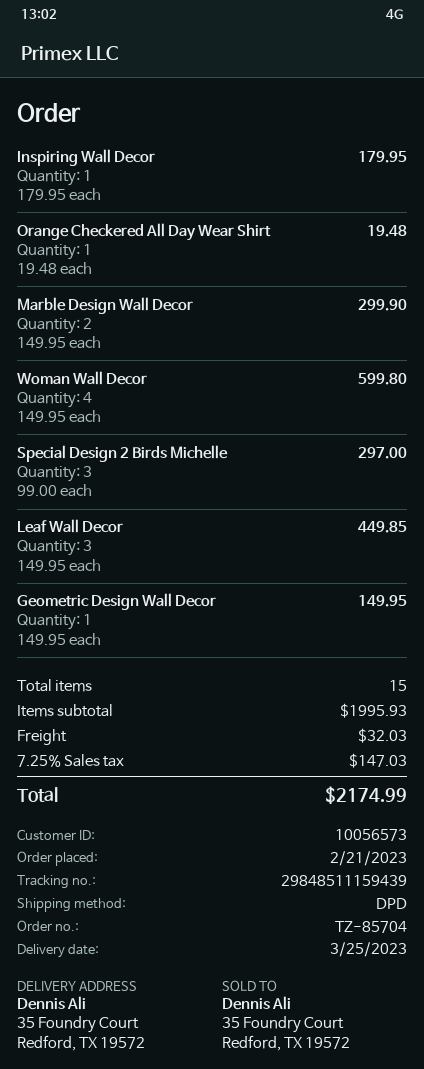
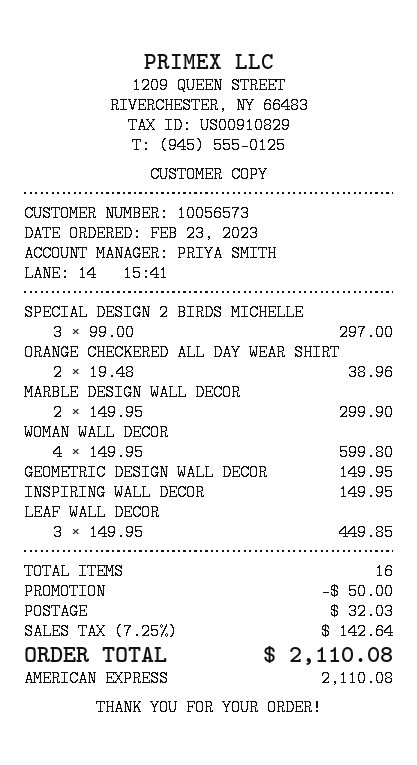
order date: 2023-02-21 -> 2023-02-23
Inspiring Wall Decor: 1 x 179.95 = 179.95 -> 1 x 149.95 = 149.95
Orange Checkered All Day Wear Shirt: 1 x 19.48 = 19.48 -> 2 x 19.48 = 38.96
total quantity: 15 -> 16
discount: none -> 50.00
tax: 7.25% = 147.03 -> 7.25% = 142.64
total: 2174.99 -> 2110.08

